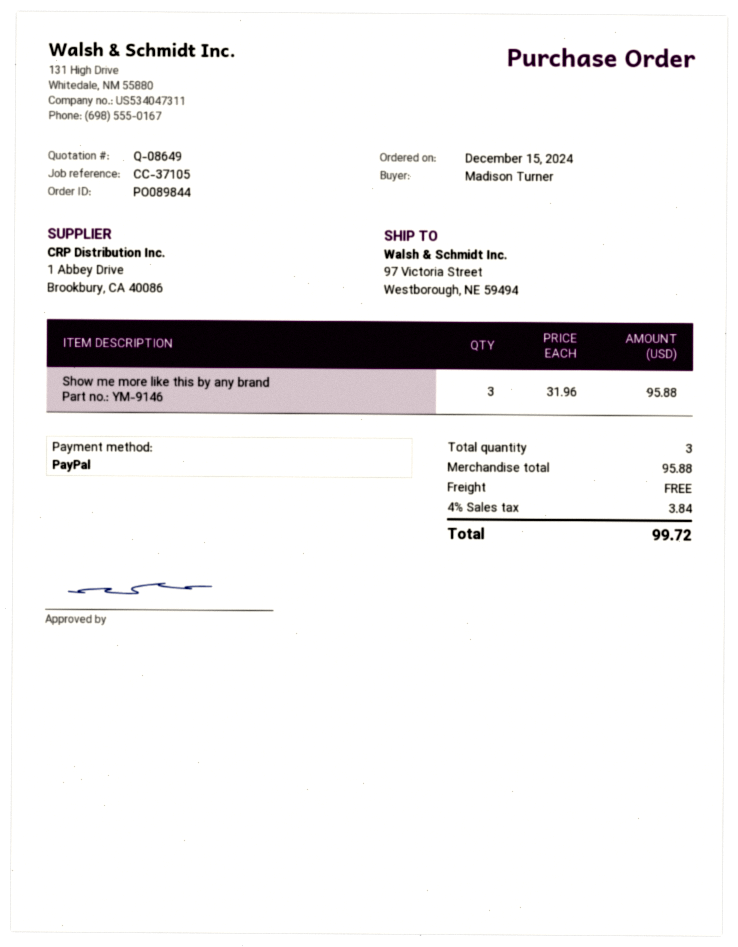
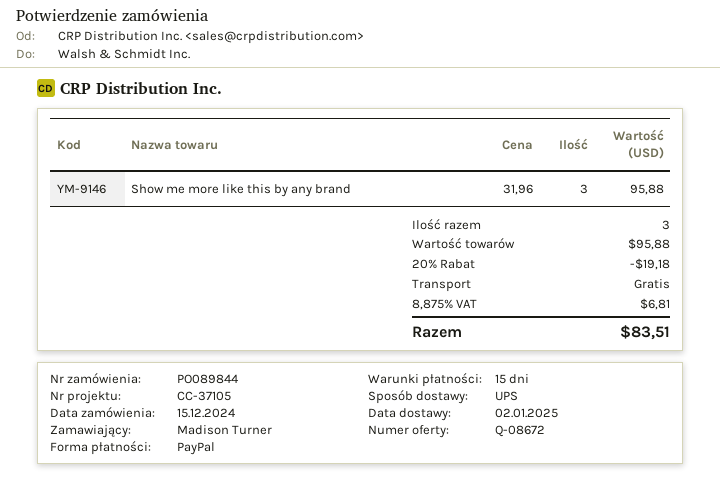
quote number: Q-08649 -> Q-08672
discount: none -> 20% = 19.18
tax: 4% = 3.84 -> 8.875% = 6.81
total: 99.72 -> 83.51

